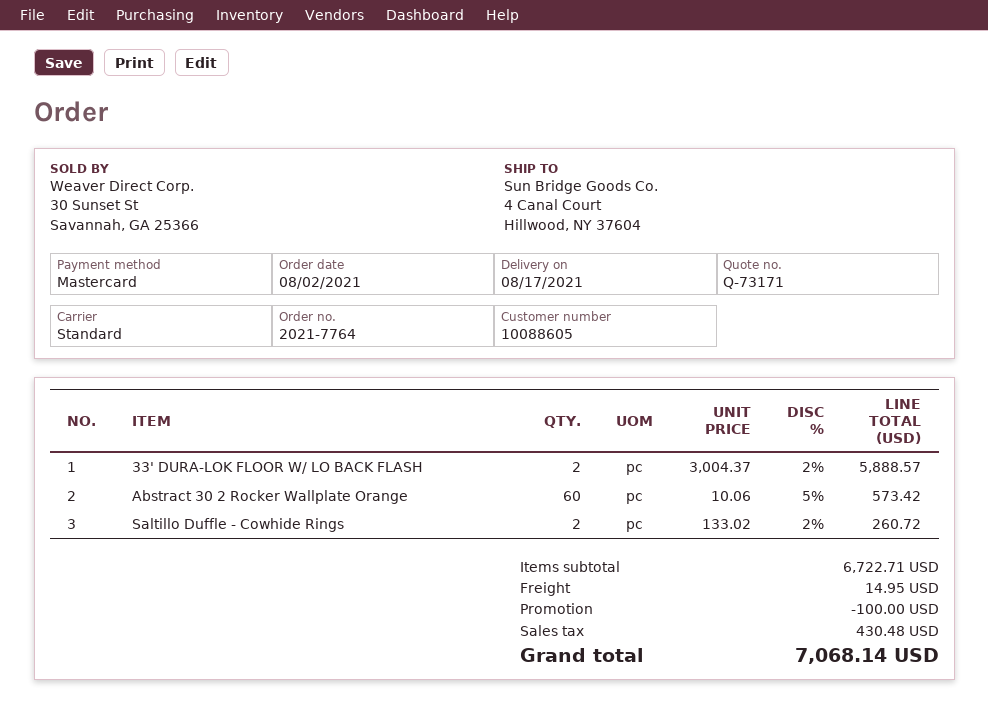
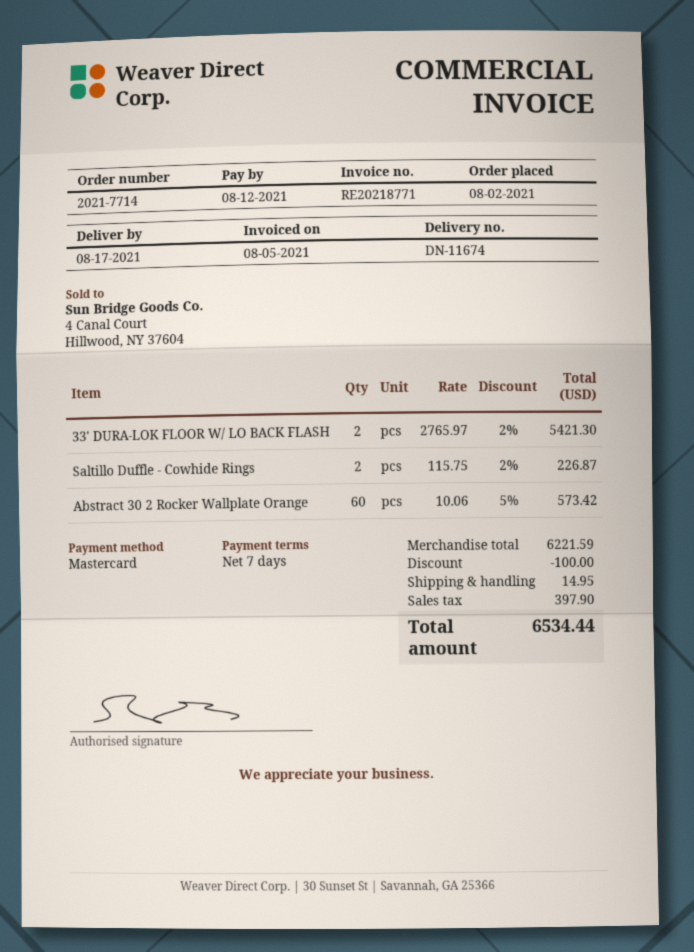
order number: 2021-7764 -> 2021-7714
33' DURA-LOK FLOOR W/ LO BACK FLASH: 2 x 3004.37 - 2% = 5888.57 -> 2 x 2765.97 - 2% = 5421.30
Saltillo Duffle - Cowhide Rings: 2 x 133.02 - 2% = 260.72 -> 2 x 115.75 - 2% = 226.87
subtotal: 6722.71 -> 6221.59
tax: 430.48 -> 397.90
total: 7068.14 -> 6534.44

